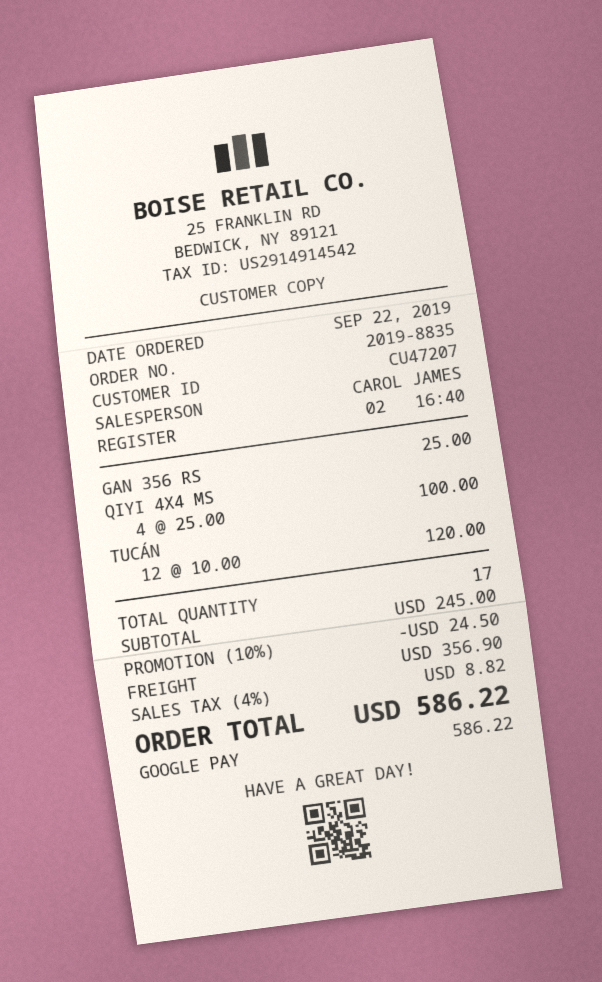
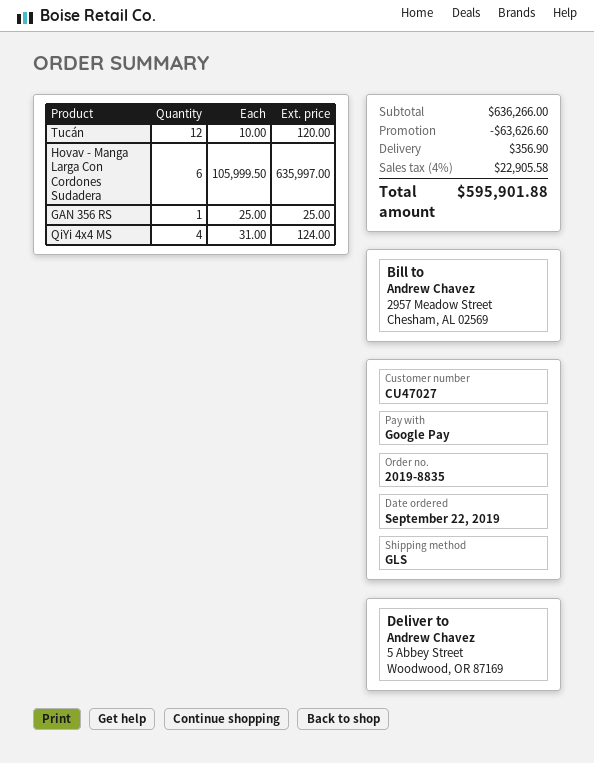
customer number: CU47207 -> CU47027
QIYI 4X4 MS: 4 x 25.00 = 100.00 -> 4 x 31.00 = 124.00
Hovav - Manga Larga Con Cordones Sudadera: none -> 6 x 105999.50 = 635997.00
subtotal: 245.00 -> 636266.00
discount: 24.50 -> 63626.60
tax: 4% = 8.82 -> 4% = 22905.58
total: 586.22 -> 595901.88

